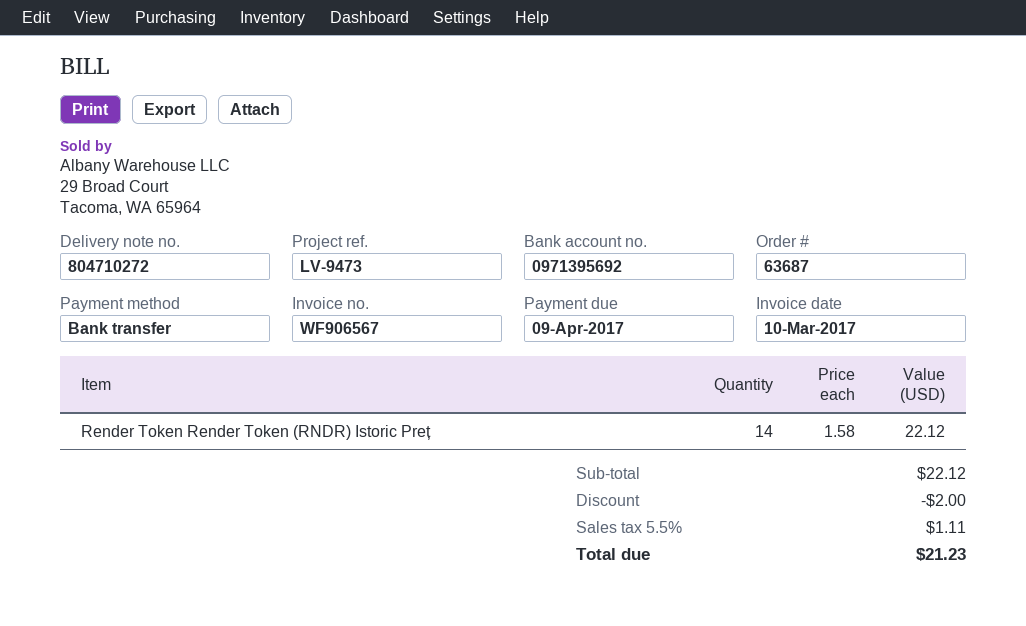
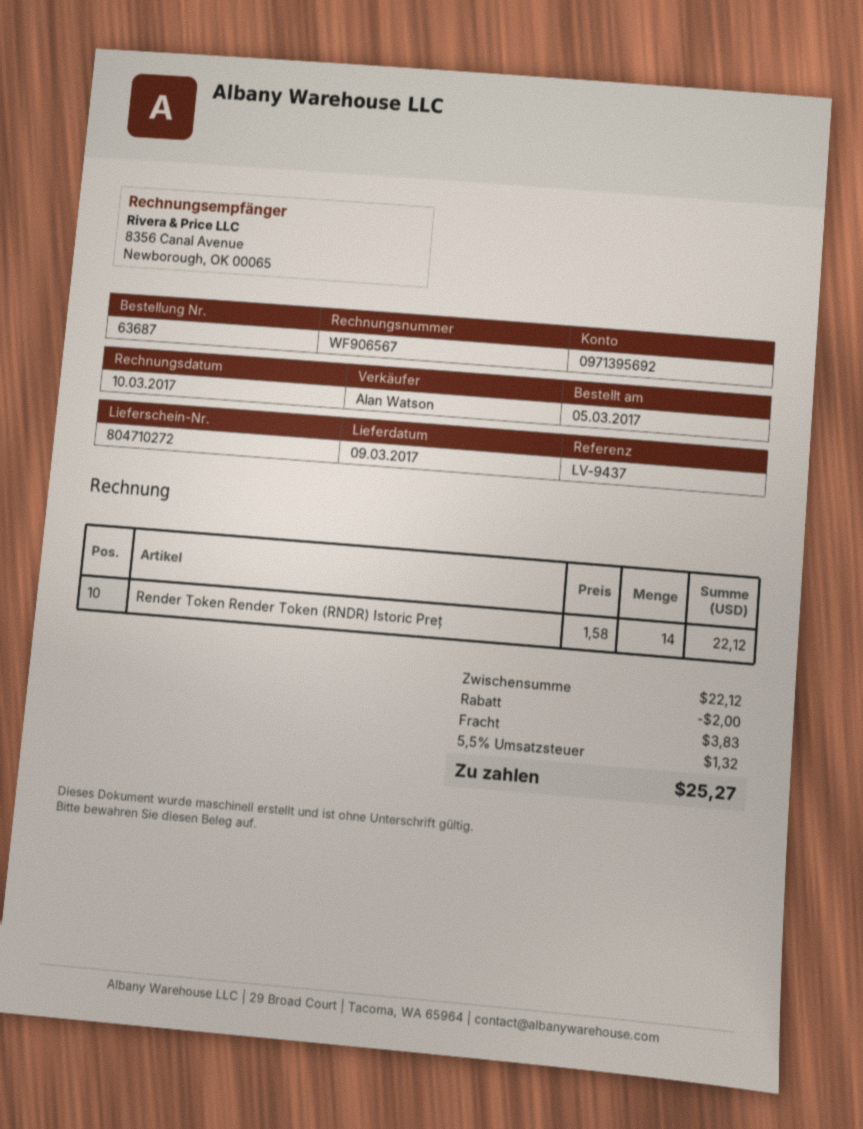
reference: LV-9473 -> LV-9437
shipping: none -> 3.83
tax: 5.5% = 1.11 -> 5.5% = 1.32
total: 21.23 -> 25.27

